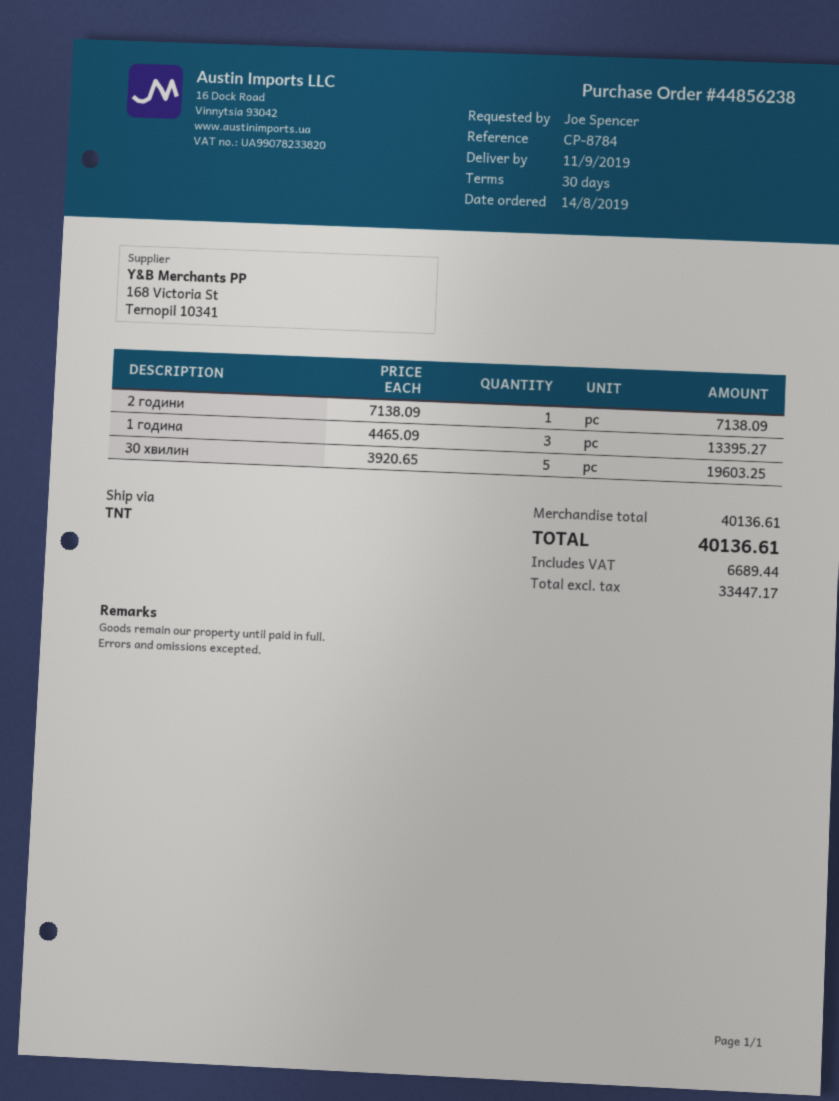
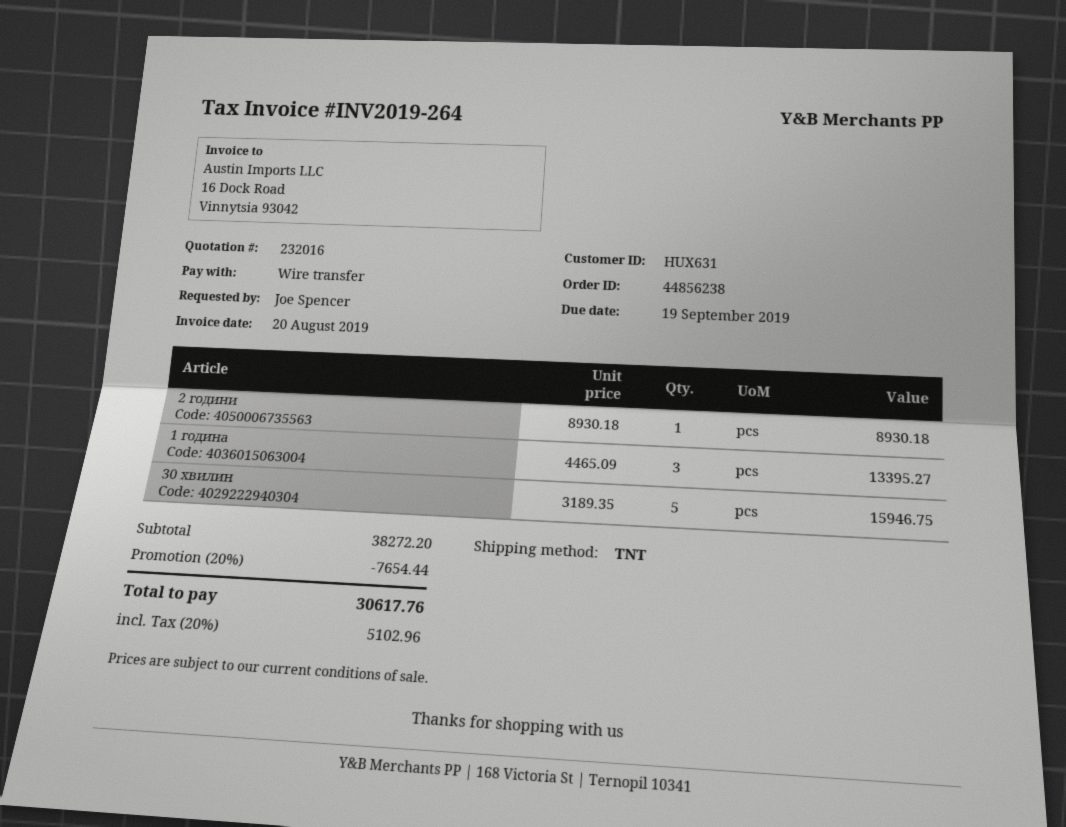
2 години: 1 x 7138.09 = 7138.09 -> 1 x 8930.18 = 8930.18
30 хвилин: 5 x 3920.65 = 19603.25 -> 5 x 3189.35 = 15946.75
subtotal: 40136.61 -> 38272.20
discount: none -> 20% = 7654.44
tax: 6689.44 -> 5102.96
total: 40136.61 -> 30617.76

